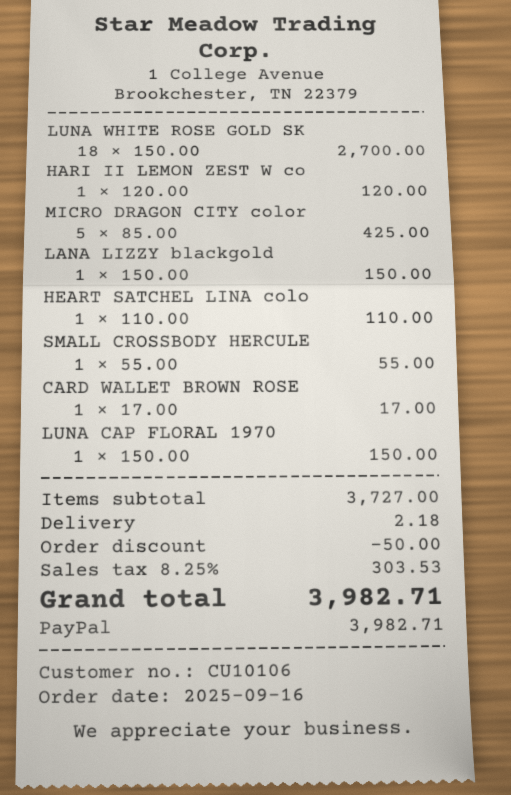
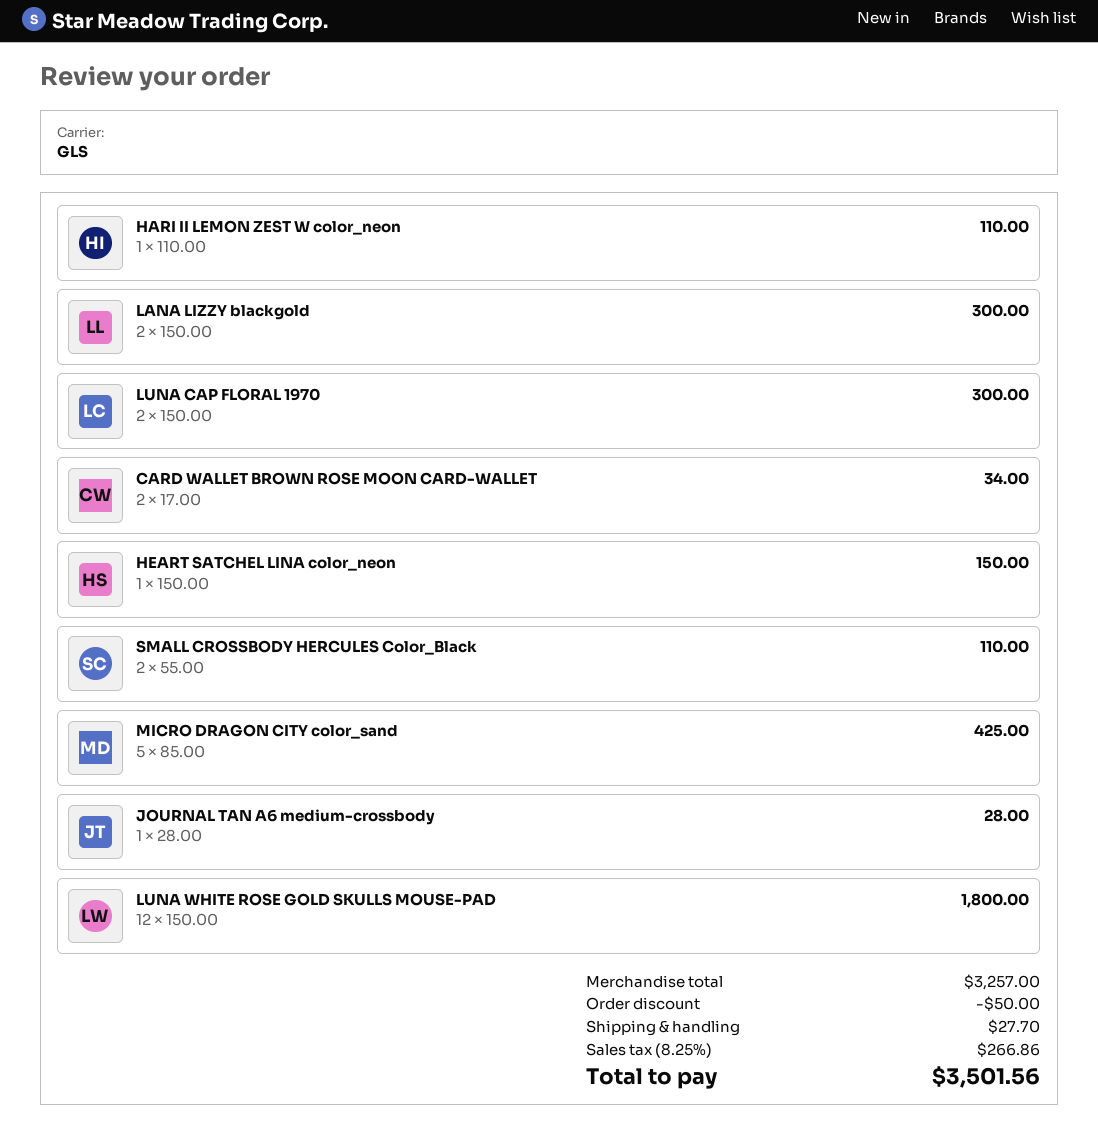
LUNA WHITE ROSE GOLD SK: 18 x 150.00 = 2700.00 -> 12 x 150.00 = 1800.00
HARI II LEMON ZEST W co: 1 x 120.00 = 120.00 -> 1 x 110.00 = 110.00
LANA LIZZY blackgold: 1 x 150.00 = 150.00 -> 2 x 150.00 = 300.00
HEART SATCHEL LINA colo: 1 x 110.00 = 110.00 -> 1 x 150.00 = 150.00
SMALL CROSSBODY HERCULE: 1 x 55.00 = 55.00 -> 2 x 55.00 = 110.00
CARD WALLET BROWN ROSE: 1 x 17.00 = 17.00 -> 2 x 17.00 = 34.00
LUNA CAP FLORAL 1970: 1 x 150.00 = 150.00 -> 2 x 150.00 = 300.00
JOURNAL TAN A6 medium-crossbody: none -> 1 x 28.00 = 28.00
subtotal: 3727.00 -> 3257.00
shipping: 2.18 -> 27.70
tax: 8.25% = 303.53 -> 8.25% = 266.86
total: 3982.71 -> 3501.56

